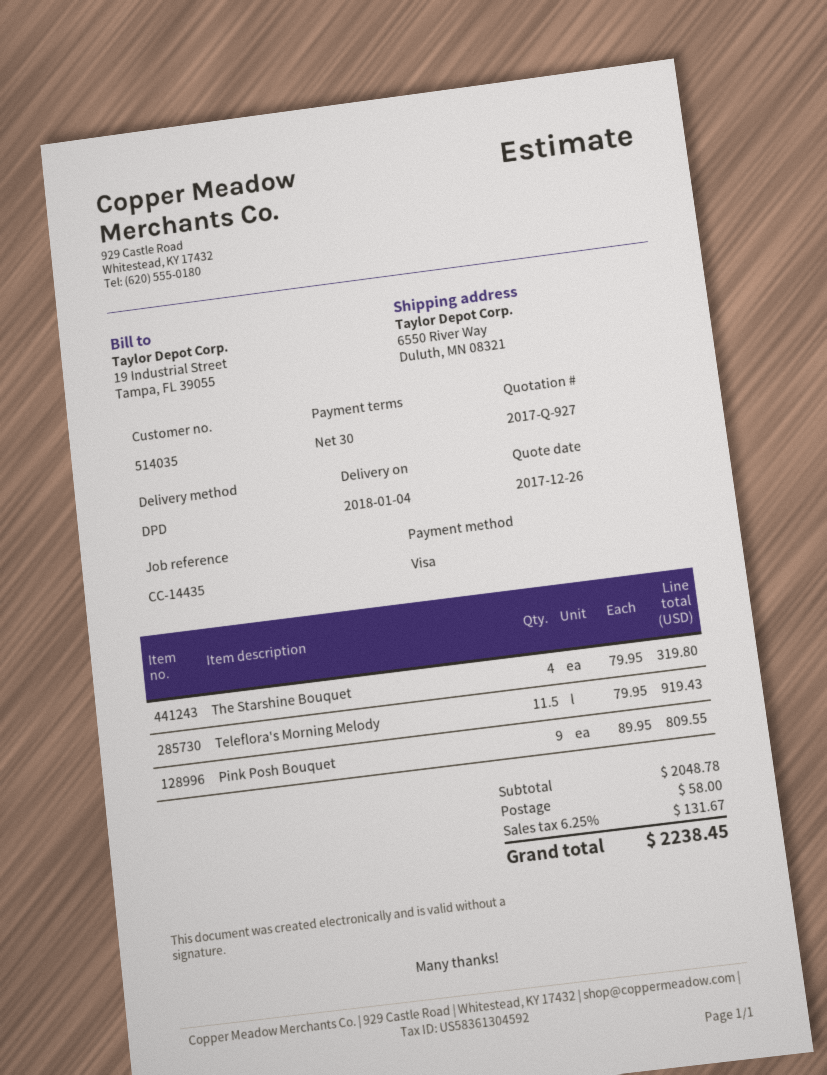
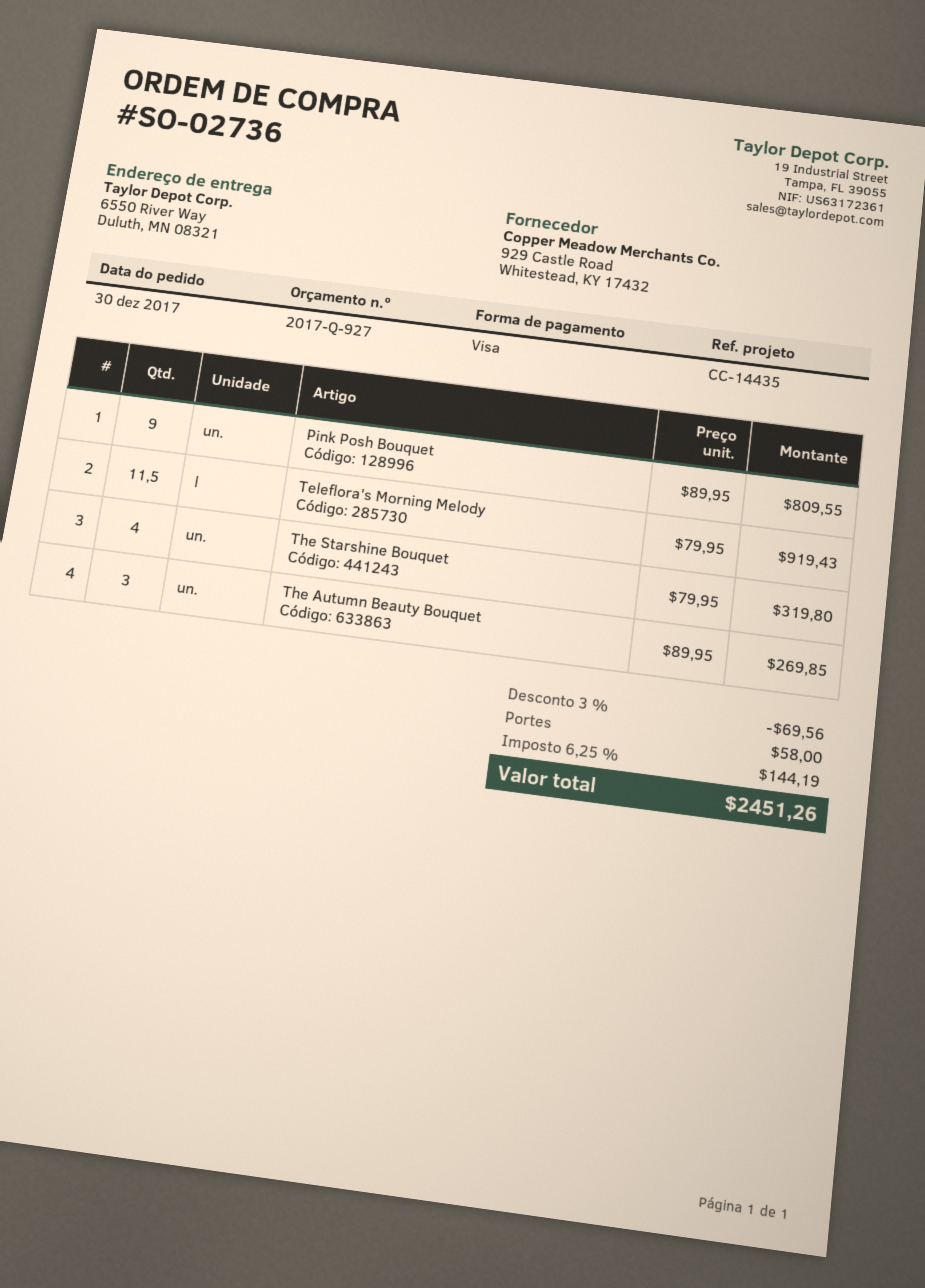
The Autumn Beauty Bouquet: none -> 3 x 89.95 = 269.85
discount: none -> 3% = 69.56
tax: 6.25% = 131.67 -> 6.25% = 144.19
total: 2238.45 -> 2451.26

